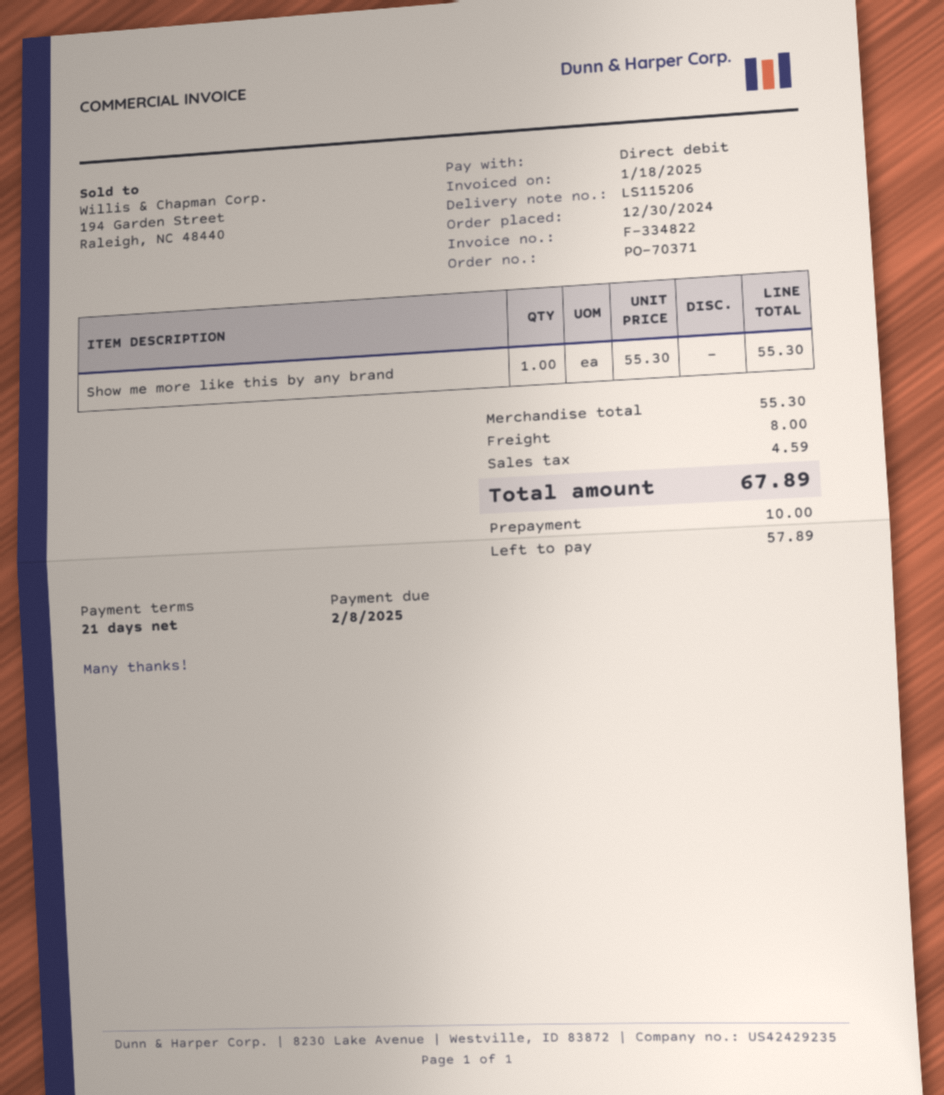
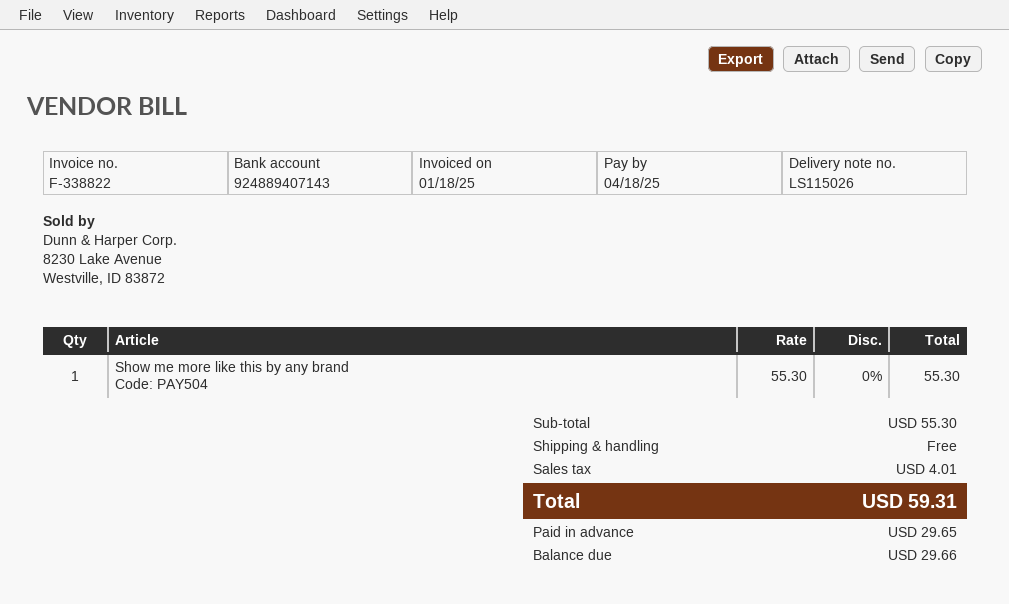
delivery note number: LS115206 -> LS115026
invoice number: F-334822 -> F-338822
due date: 2025-02-08 -> 2025-04-18
shipping: 8.00 -> 0.00
tax: 4.59 -> 4.01
total: 67.89 -> 59.31
deposit: 10.00 -> 29.65
balance: 57.89 -> 29.66

